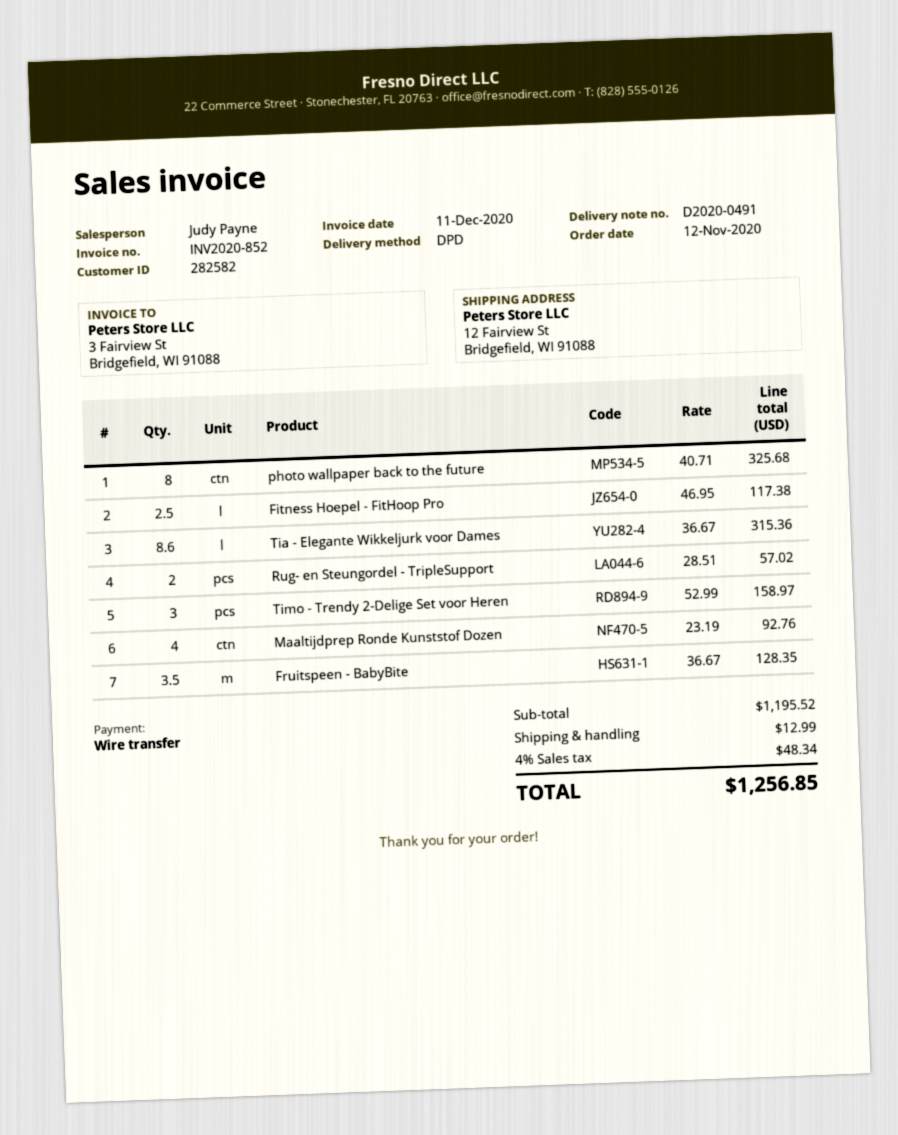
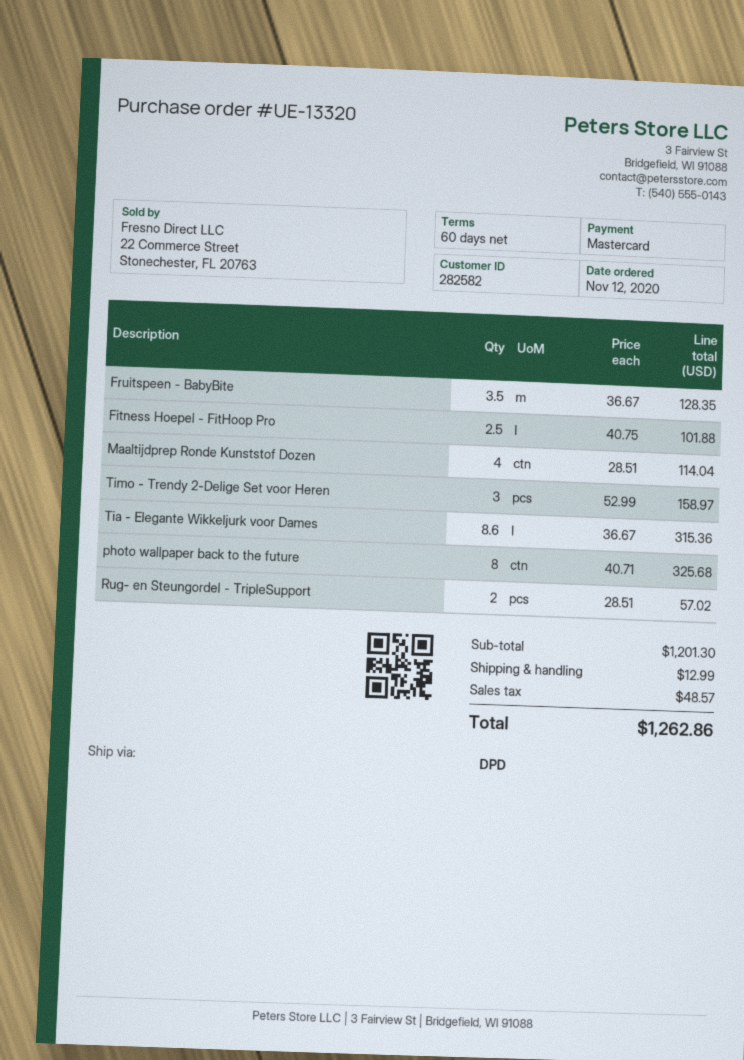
payment method: bank transfer -> Mastercard
Fitness Hoepel - FitHoop Pro: 2.5 x 46.95 = 117.38 -> 2.5 x 40.75 = 101.88
Maaltijdprep Ronde Kunststof Dozen: 4 x 23.19 = 92.76 -> 4 x 28.51 = 114.04
subtotal: 1195.52 -> 1201.30
tax: 48.34 -> 48.57
total: 1256.85 -> 1262.86

